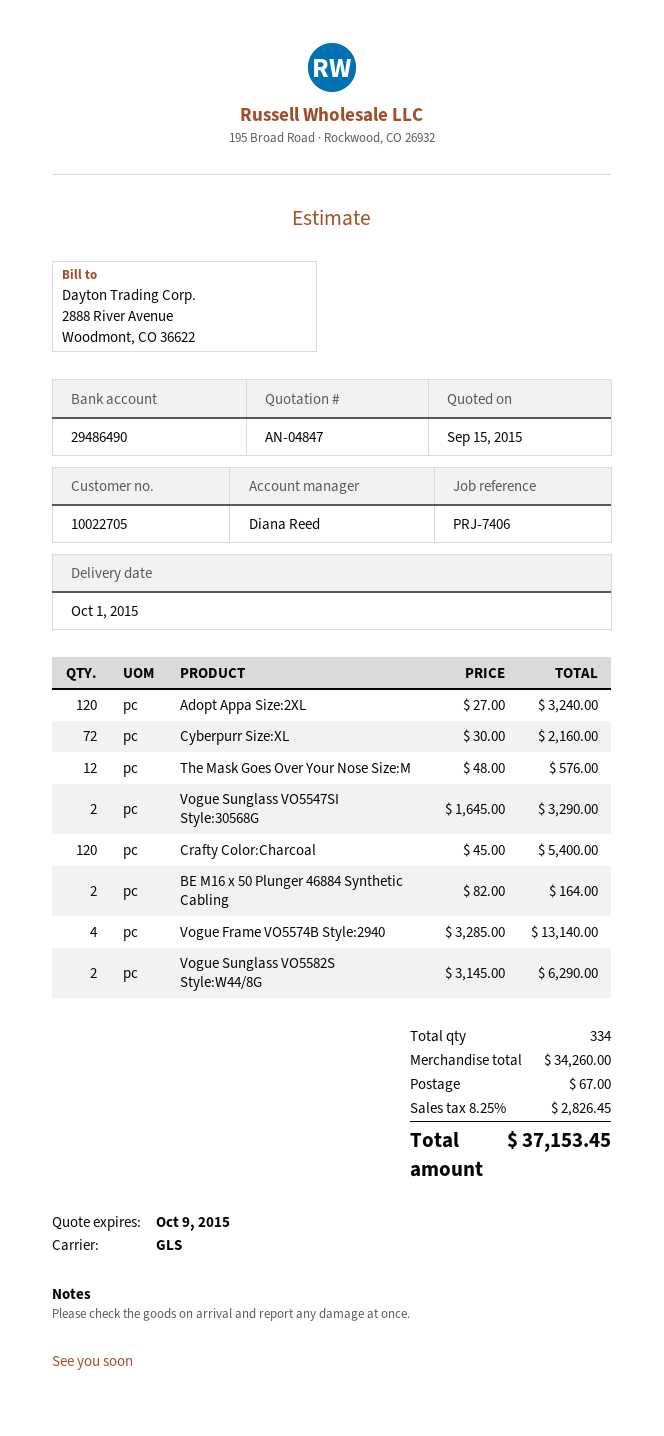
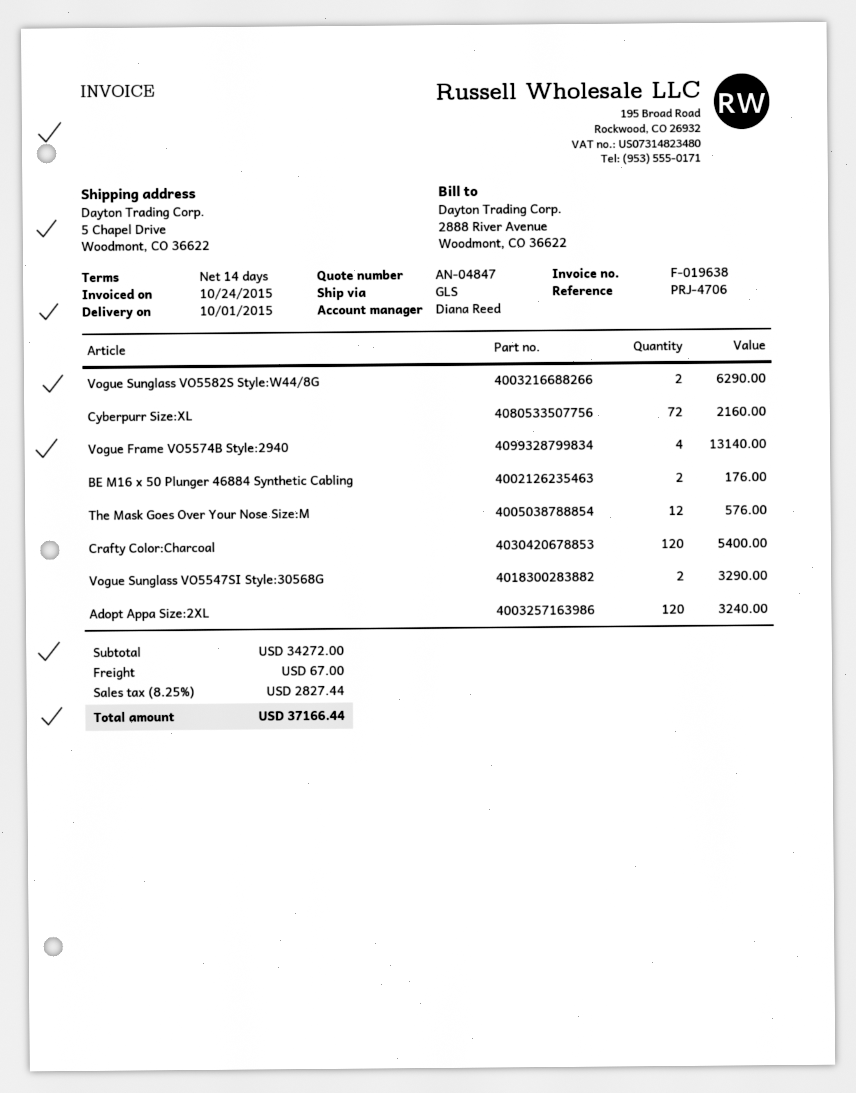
reference: PRJ-7406 -> PRJ-4706
BE M16 x 50 Plunger 46884 Synthetic Cabling: 2 for 164.00 -> 2 for 176.00
subtotal: 34260.00 -> 34272.00
tax: 8.25% = 2826.45 -> 8.25% = 2827.44
total: 37153.45 -> 37166.44

